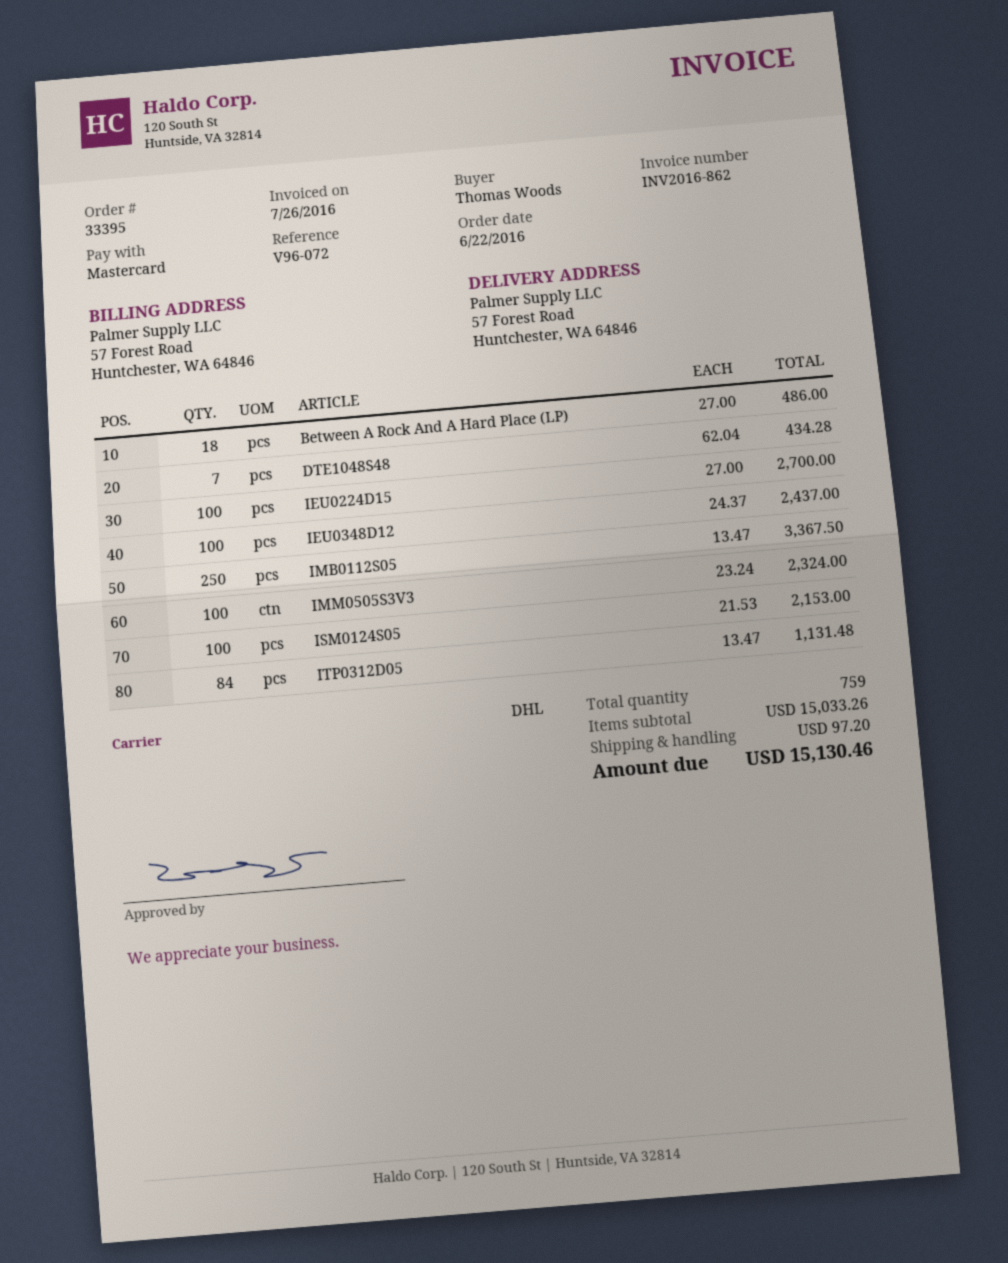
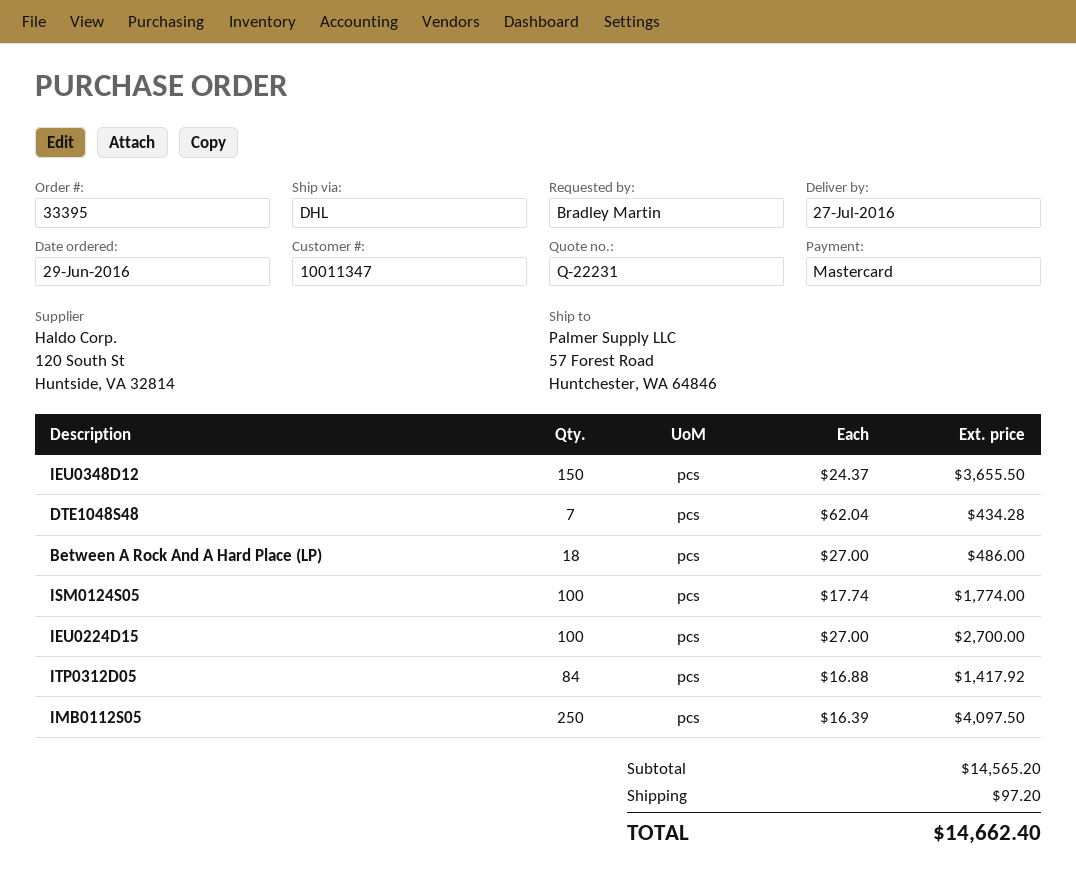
order date: 2016-06-22 -> 2016-06-29
ordered by: Thomas Woods -> Bradley Martin
IEU0348D12: 100 x 24.37 = 2437.00 -> 150 x 24.37 = 3655.50
IMB0112S05: 250 x 13.47 = 3367.50 -> 250 x 16.39 = 4097.50
IMM0505S3V3: 100 x 23.24 = 2324.00 -> none
ISM0124S05: 100 x 21.53 = 2153.00 -> 100 x 17.74 = 1774.00
ITP0312D05: 84 x 13.47 = 1131.48 -> 84 x 16.88 = 1417.92
subtotal: 15033.26 -> 14565.20
total: 15130.46 -> 14662.40

